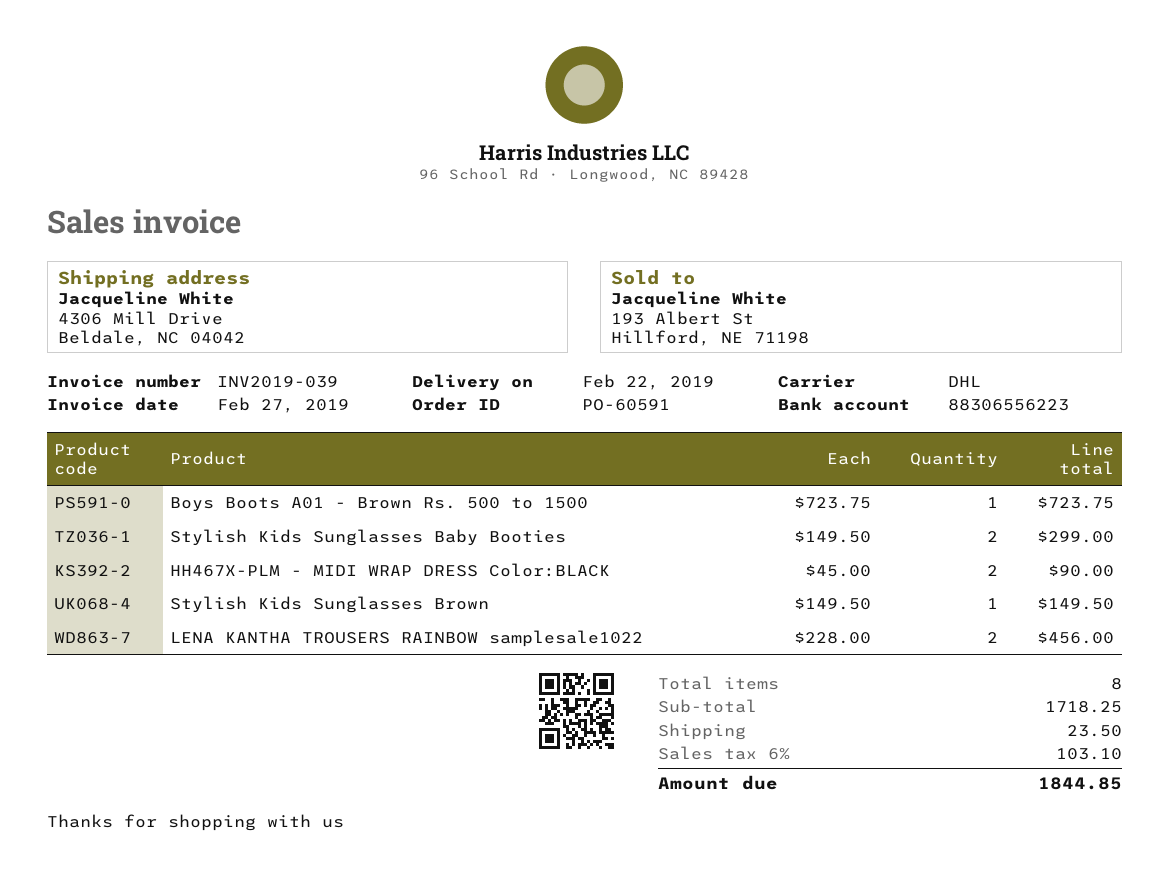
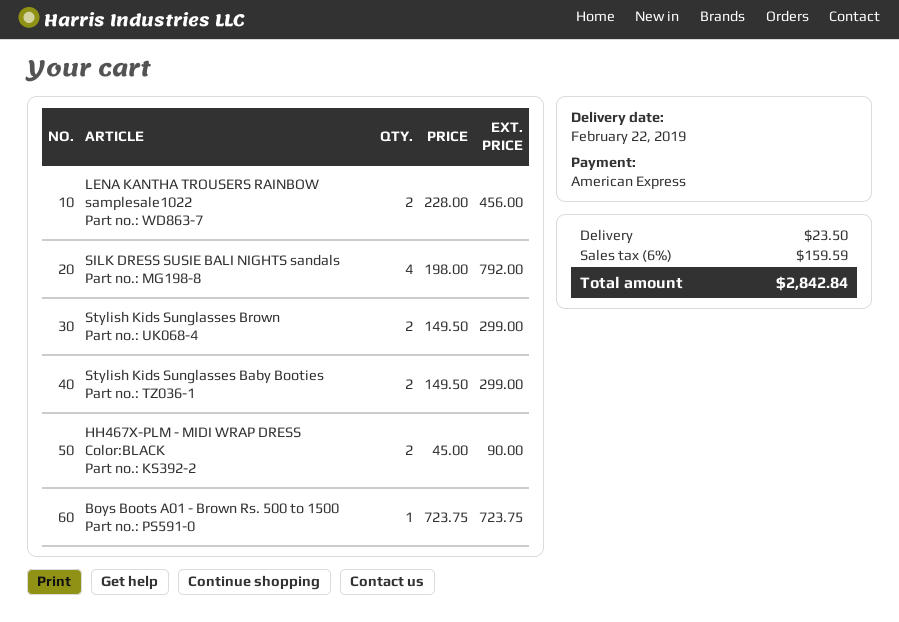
Stylish Kids Sunglasses Brown: 1 x 149.50 = 149.50 -> 2 x 149.50 = 299.00
SILK DRESS SUSIE BALI NIGHTS sandals: none -> 4 x 198.00 = 792.00
tax: 6% = 103.10 -> 6% = 159.59
total: 1844.85 -> 2842.84

